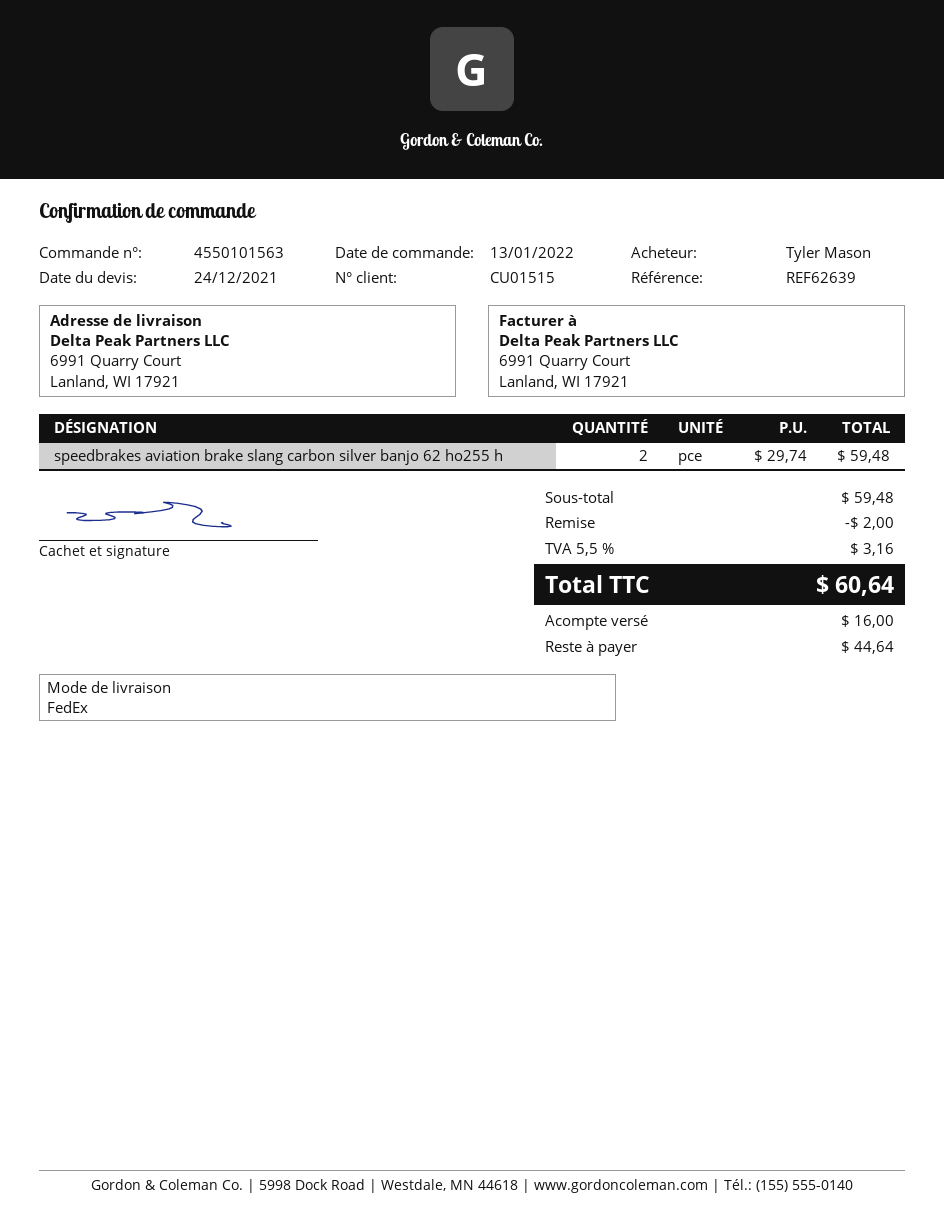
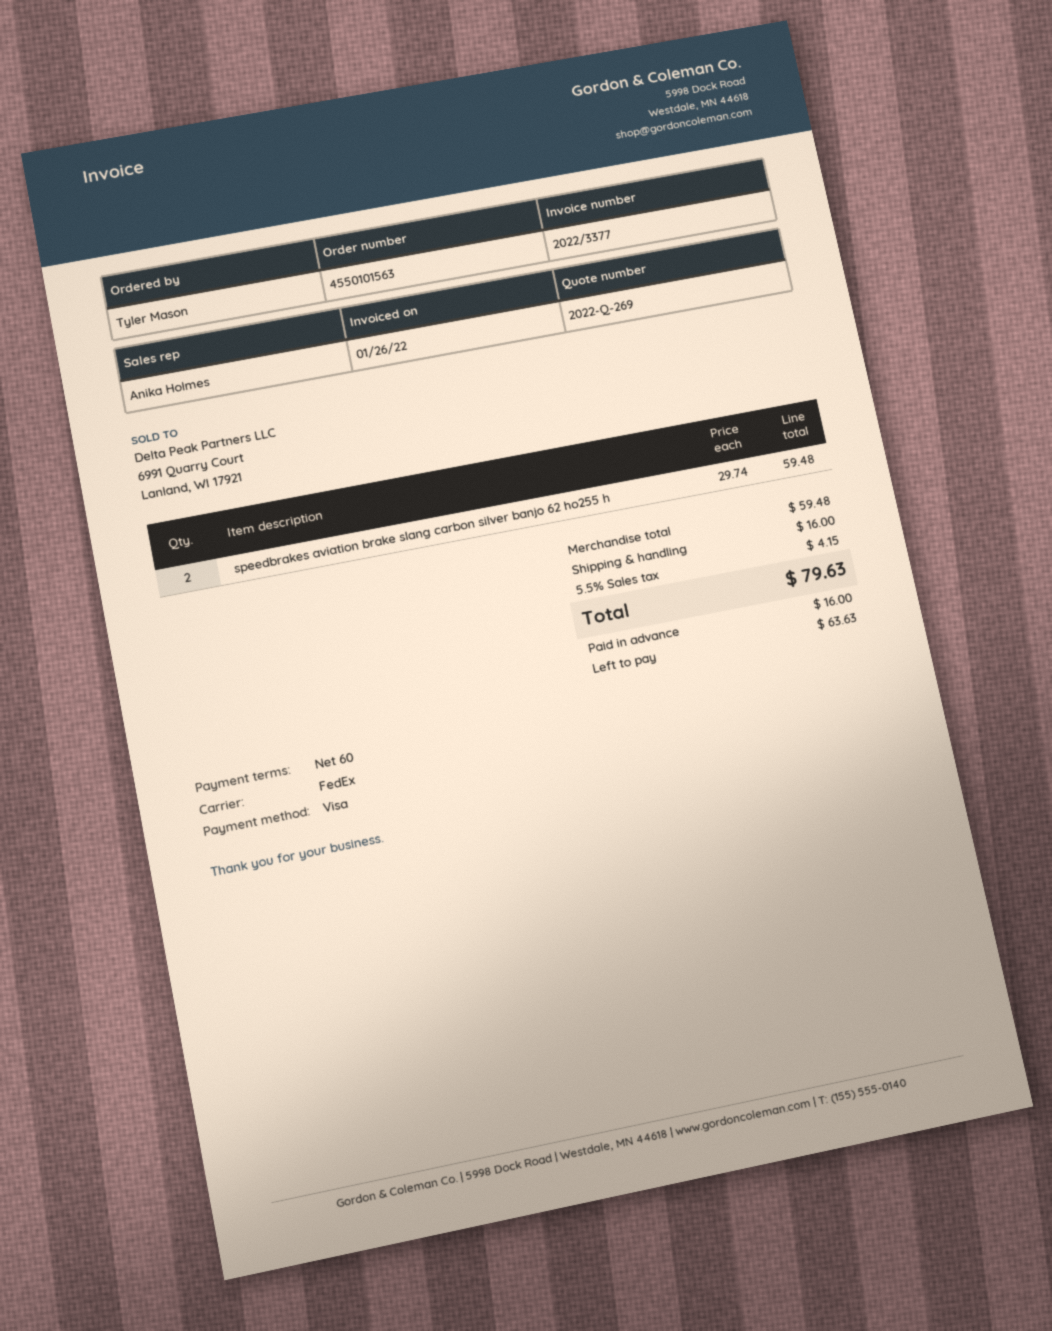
discount: 2.00 -> none
shipping: none -> 16.00
tax: 5.5% = 3.16 -> 5.5% = 4.15
total: 60.64 -> 79.63
balance: 44.64 -> 63.63

